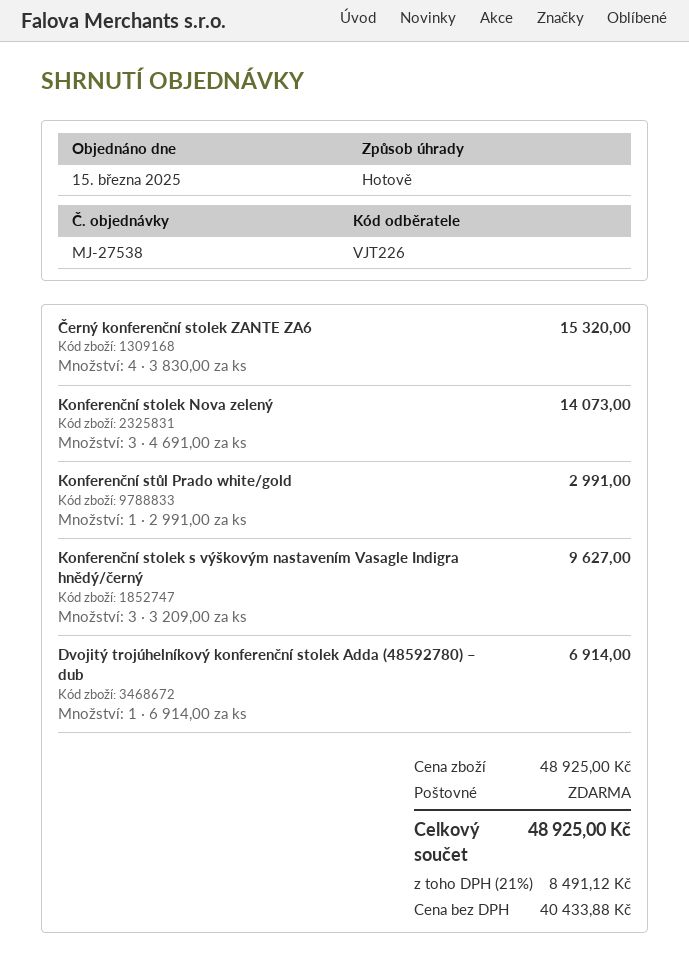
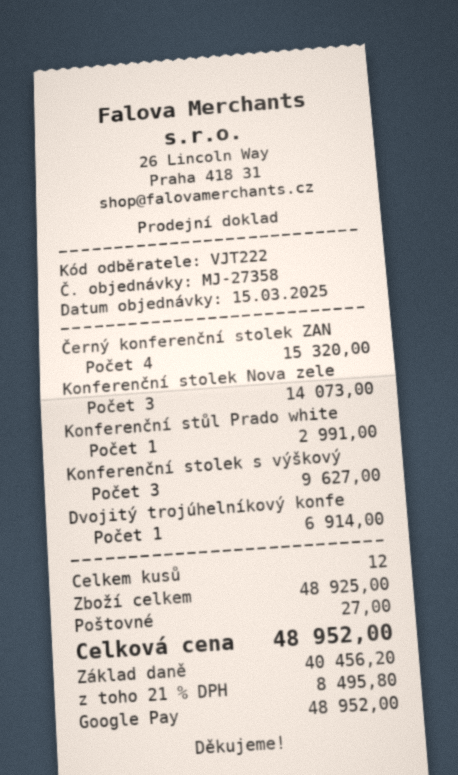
order number: MJ-27538 -> MJ-27358
customer number: VJT226 -> VJT222
payment method: cash -> Google Pay
shipping: 0.00 -> 27.00
net: 40433.88 -> 40456.20
tax: 21% = 8491.12 -> 21% = 8495.80
total: 48925.00 -> 48952.00

